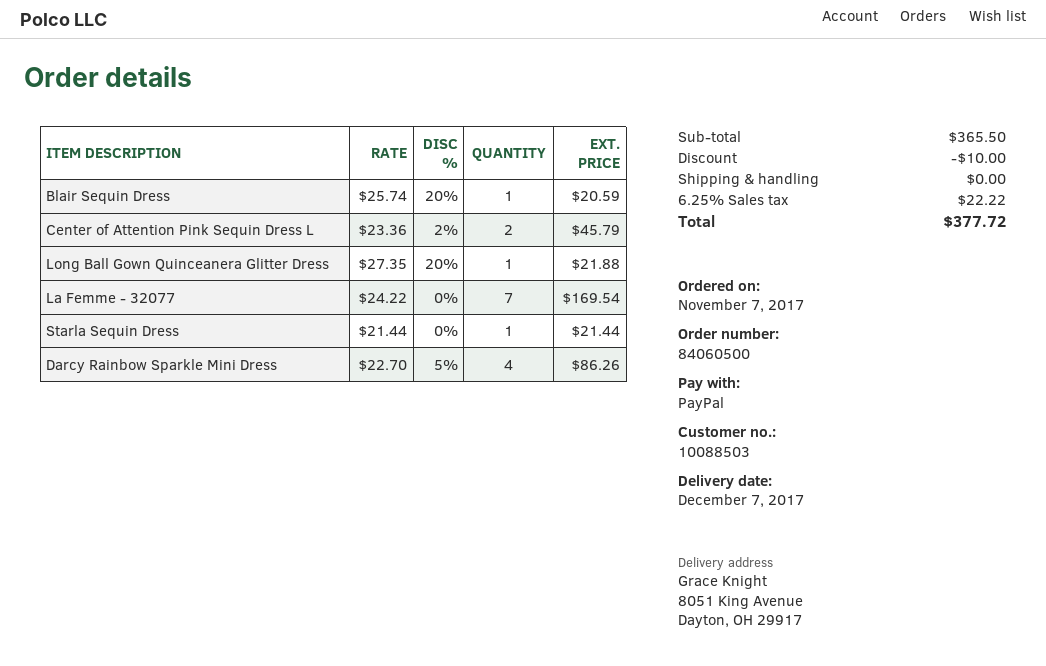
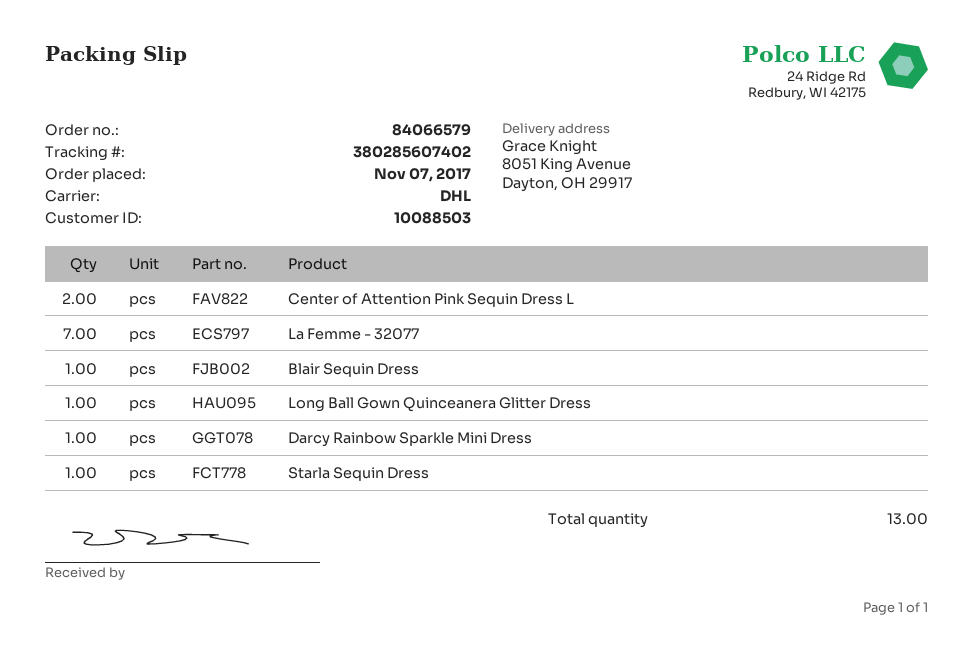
order number: 84060500 -> 84066579
Darcy Rainbow Sparkle Mini Dress: 4 -> 1

